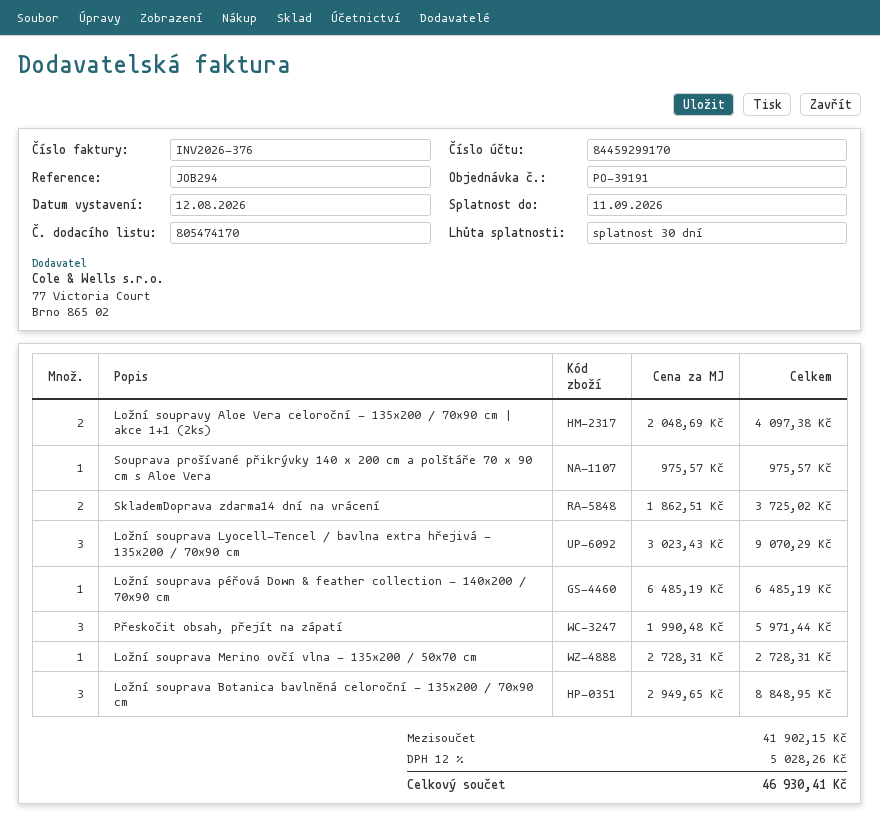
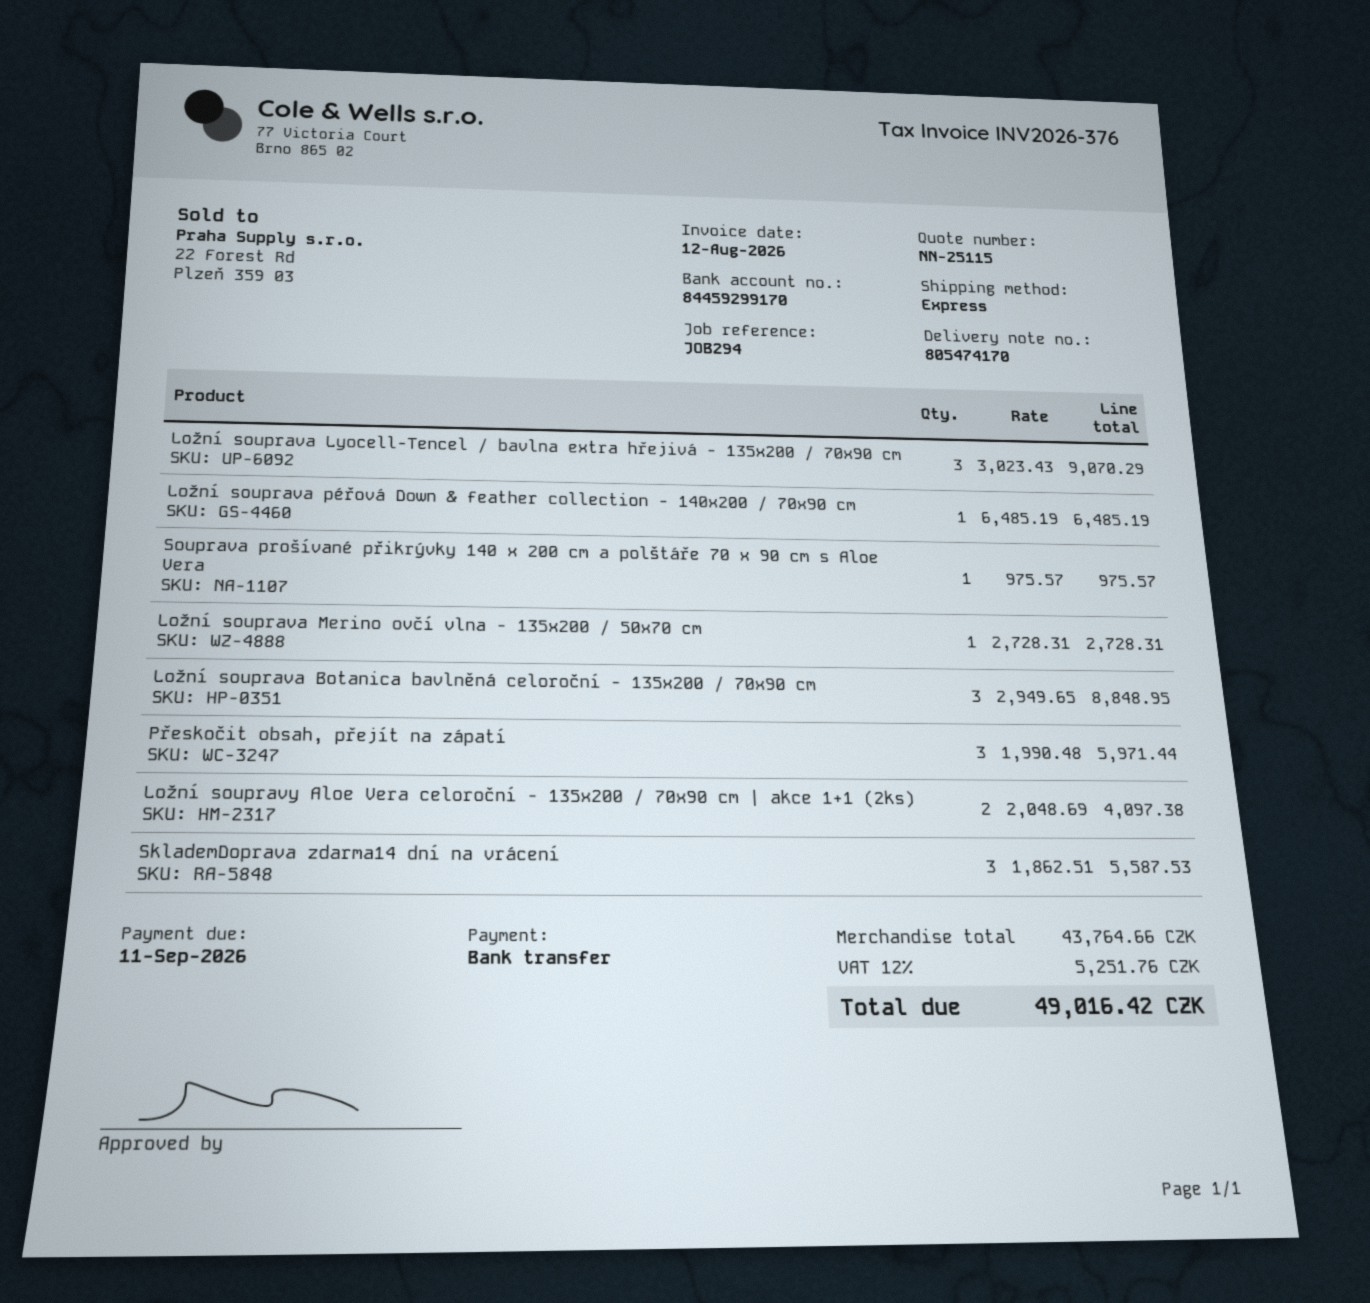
SklademDoprava zdarma14 dní na vrácení: 2 x 1862.51 = 3725.02 -> 3 x 1862.51 = 5587.53
subtotal: 41902.15 -> 43764.66
tax: 12% = 5028.26 -> 12% = 5251.76
total: 46930.41 -> 49016.42

